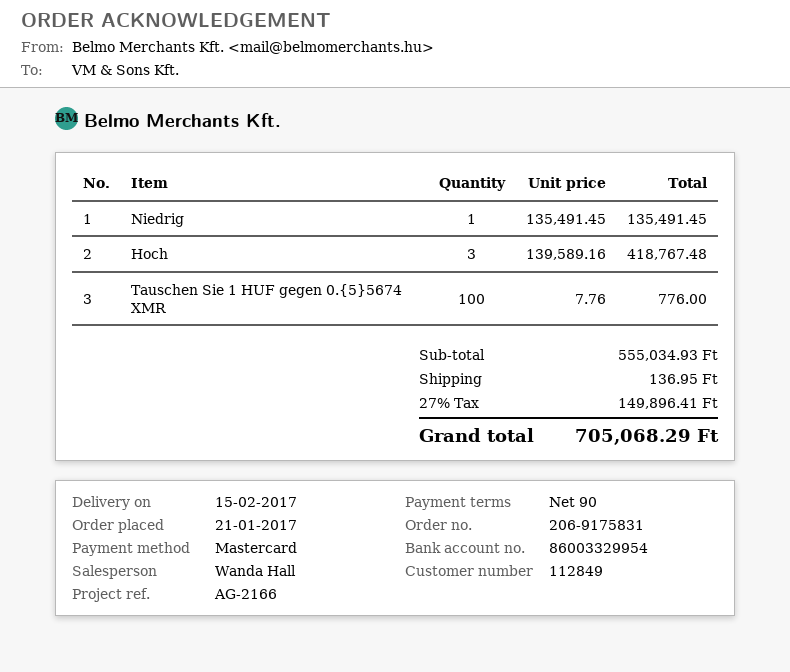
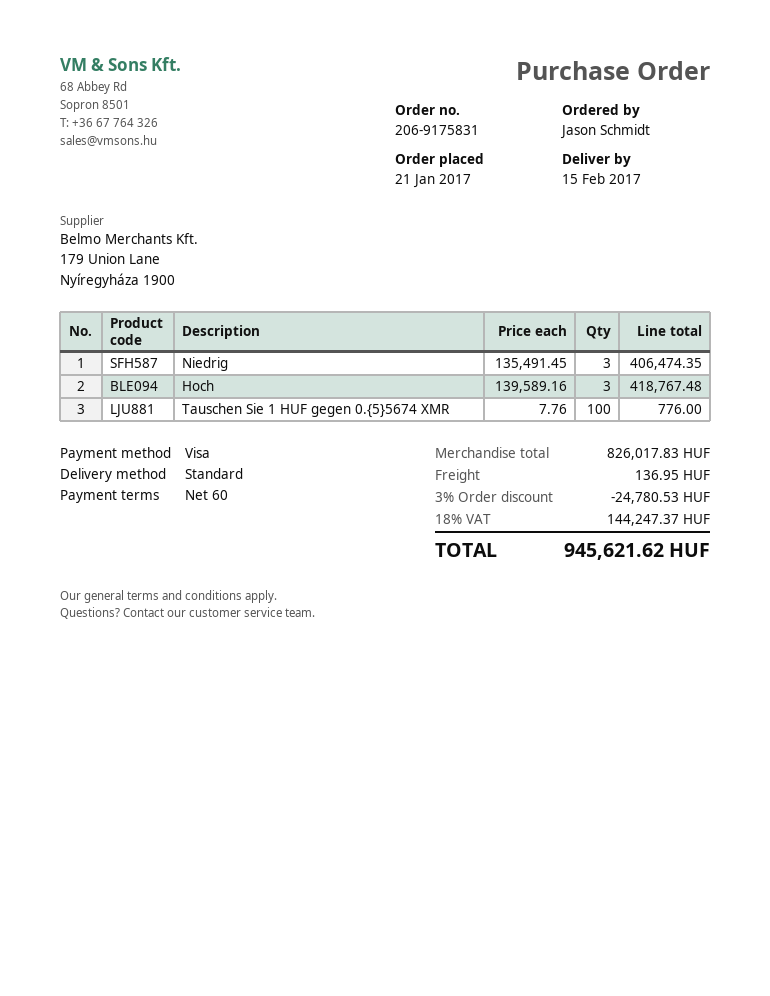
payment terms: 90 days -> 60 days
payment method: Mastercard -> Visa
Niedrig: 1 x 135491.45 = 135491.45 -> 3 x 135491.45 = 406474.35
subtotal: 555034.93 -> 826017.83
discount: none -> 3% = 24780.53
tax: 27% = 149896.41 -> 18% = 144247.37
total: 705068.29 -> 945621.62

